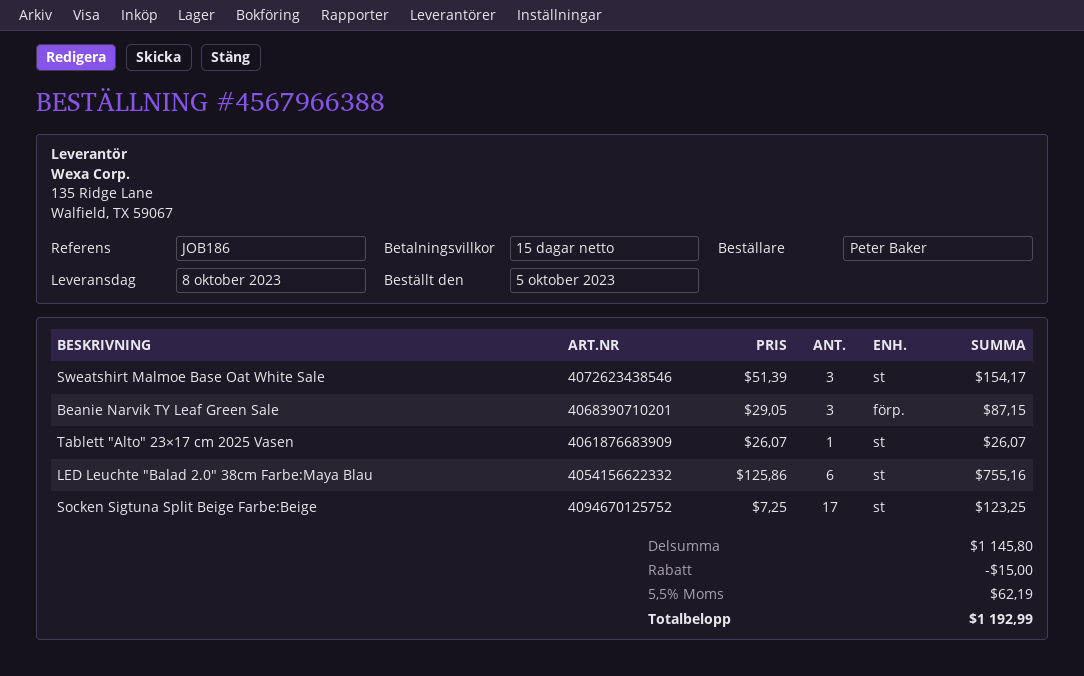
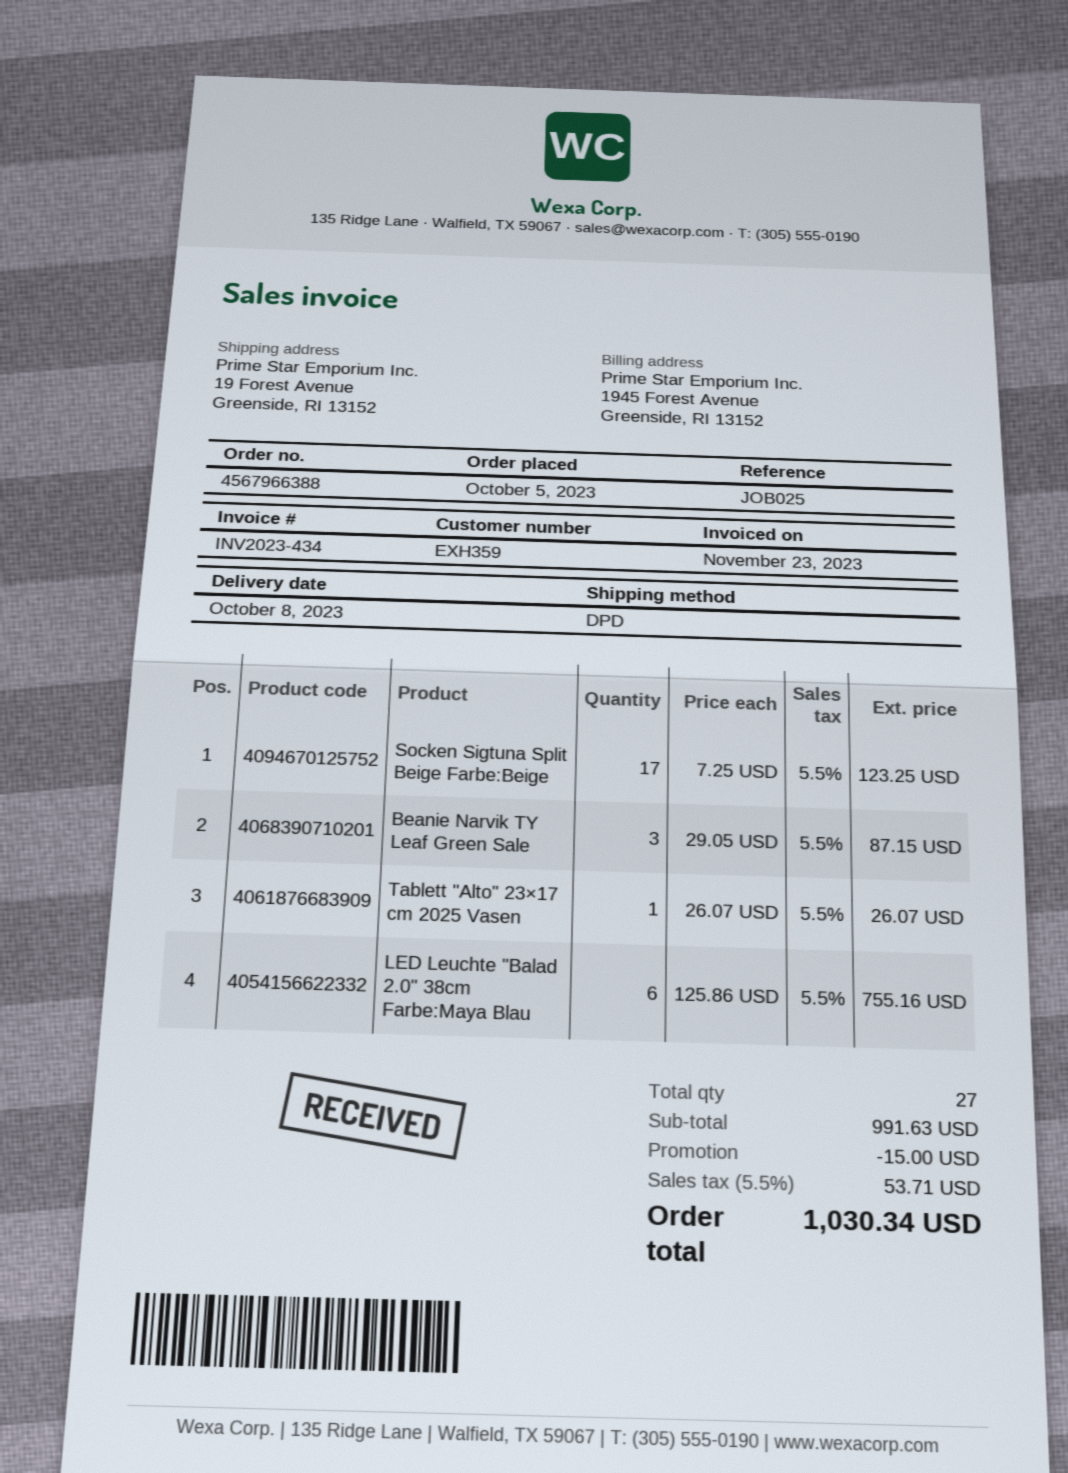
reference: JOB186 -> JOB025
Sweatshirt Malmoe Base Oat White Sale: 3 x 51.39 = 154.17 -> none
subtotal: 1145.80 -> 991.63
tax: 5.5% = 62.19 -> 5.5% = 53.71
total: 1192.99 -> 1030.34

